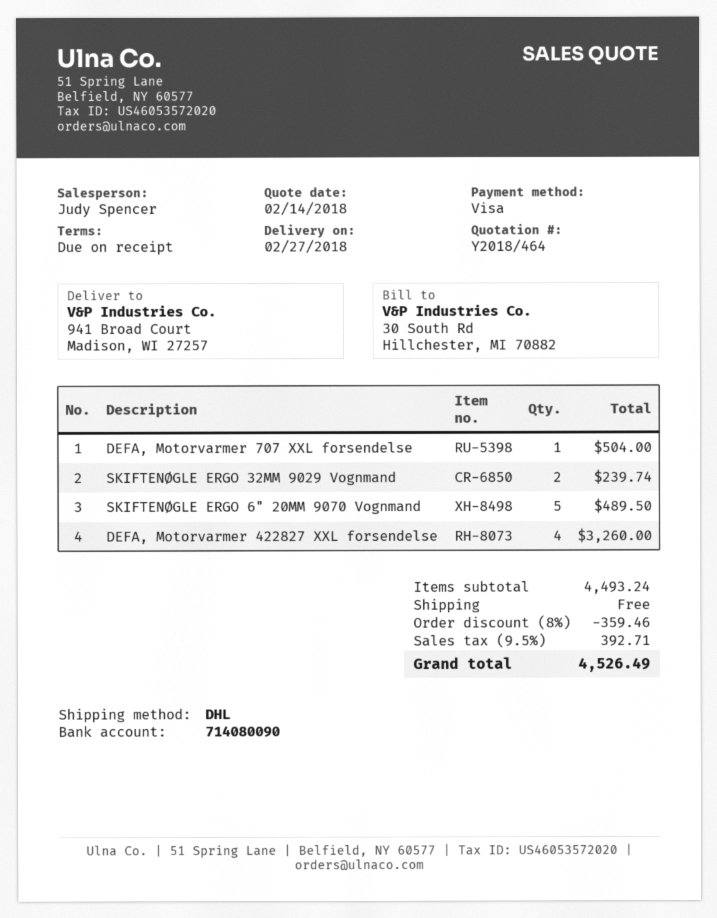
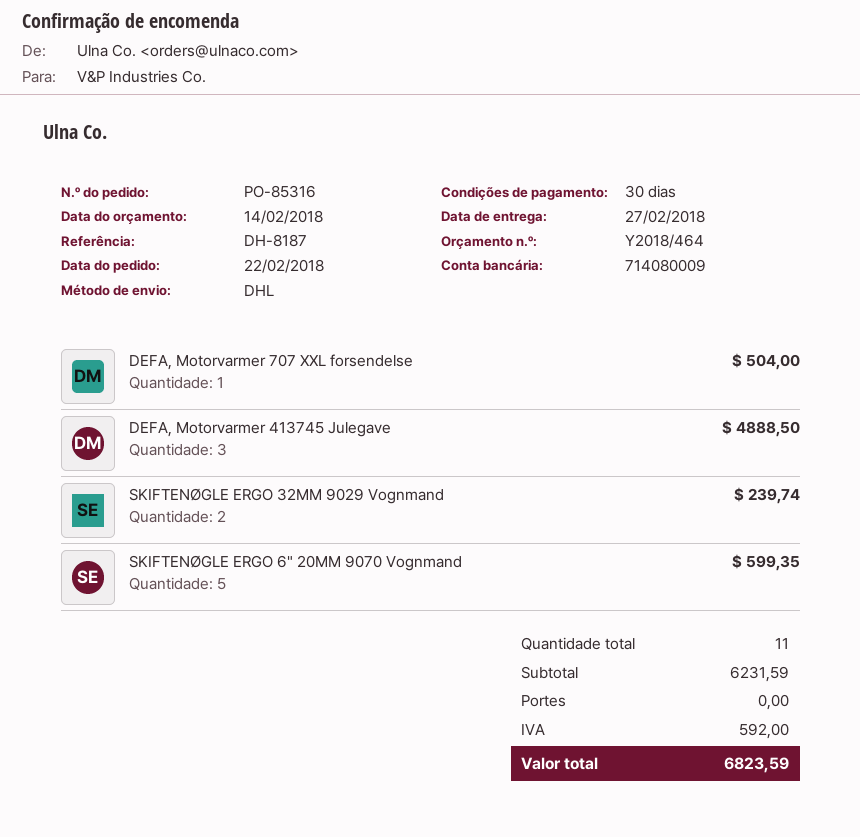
payment terms: on receipt -> 30 days
bank account: 714080090 -> 714080009
SKIFTENØGLE ERGO 6" 20MM 9070 Vognmand: 5 for 489.50 -> 5 for 599.35
DEFA, Motorvarmer 422827 XXL forsendelse: 4 for 3260.00 -> none
DEFA, Motorvarmer 413745 Julegave: none -> 3 for 4888.50
subtotal: 4493.24 -> 6231.59
discount: 8% = 359.46 -> none
tax: 392.71 -> 592.00
total: 4526.49 -> 6823.59

